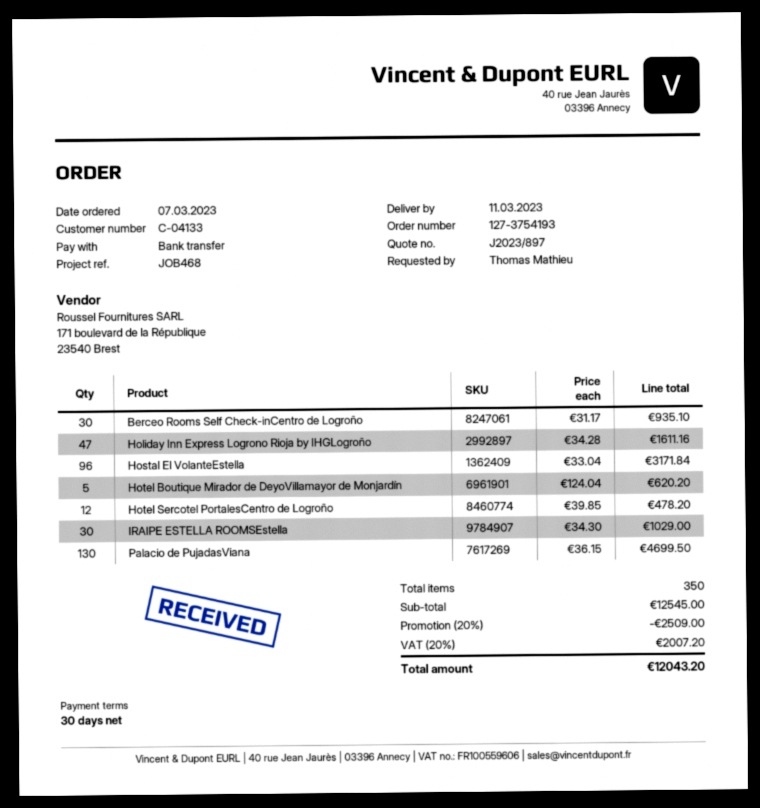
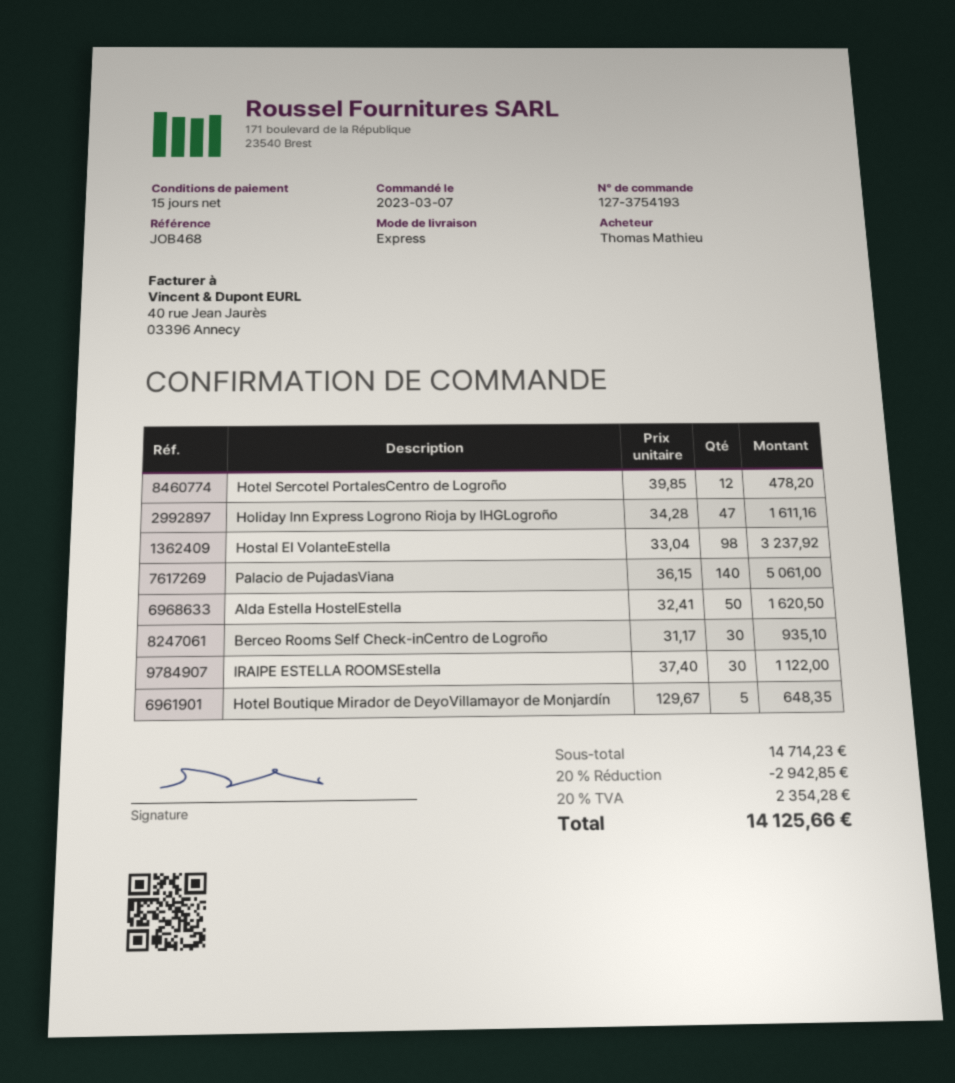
payment terms: 30 days -> 15 days
Hostal El VolanteEstella: 96 x 33.04 = 3171.84 -> 98 x 33.04 = 3237.92
Hotel Boutique Mirador de DeyoVillamayor de Monjardín: 5 x 124.04 = 620.20 -> 5 x 129.67 = 648.35
IRAIPE ESTELLA ROOMSEstella: 30 x 34.30 = 1029.00 -> 30 x 37.40 = 1122.00
Palacio de PujadasViana: 130 x 36.15 = 4699.50 -> 140 x 36.15 = 5061.00
Alda Estella HostelEstella: none -> 50 x 32.41 = 1620.50
subtotal: 12545.00 -> 14714.23
discount: 20% = 2509.00 -> 20% = 2942.85
tax: 20% = 2007.20 -> 20% = 2354.28
total: 12043.20 -> 14125.66

